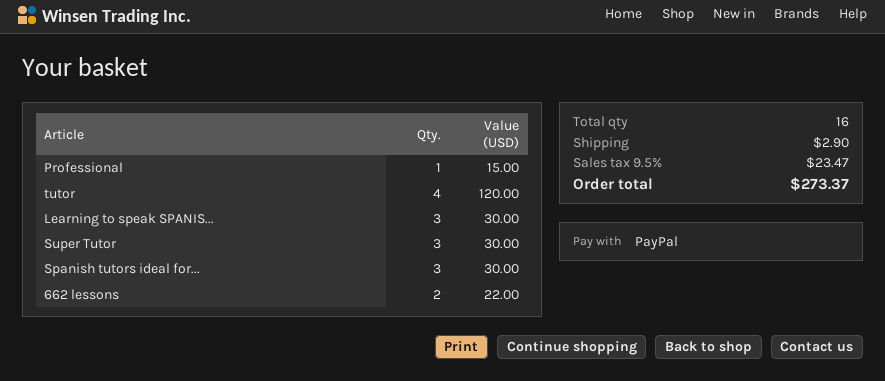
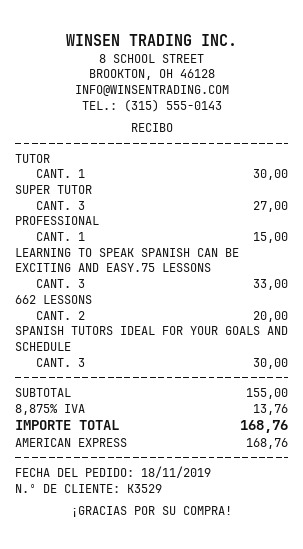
payment method: PayPal -> American Express
tutor: 4 for 120.00 -> 1 for 30.00
Learning to speak SPANIS...: 3 for 30.00 -> 3 for 33.00
Super Tutor: 3 for 30.00 -> 3 for 27.00
662 lessons: 2 for 22.00 -> 2 for 20.00
shipping: 2.90 -> none
tax: 9.5% = 23.47 -> 8.875% = 13.76
total: 273.37 -> 168.76

